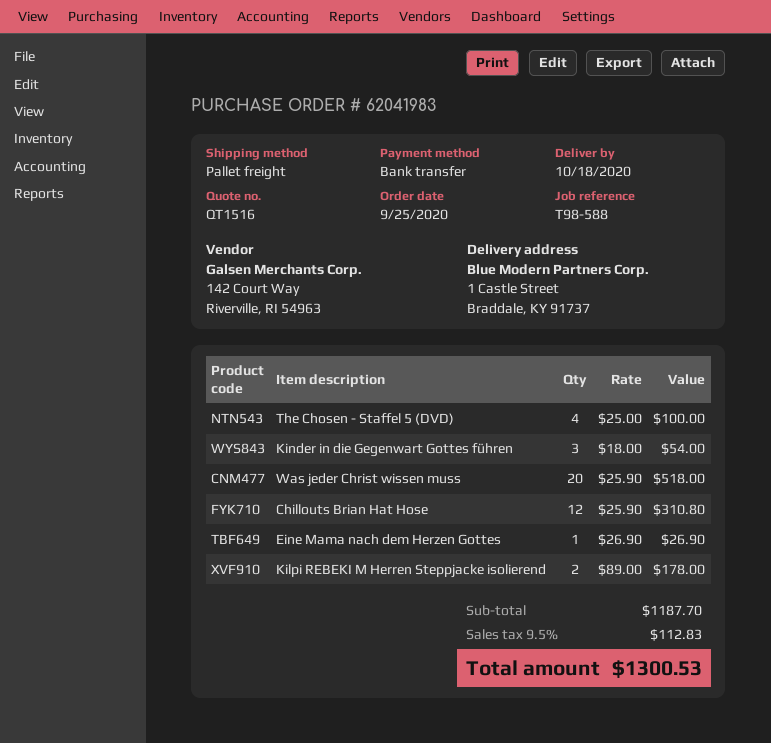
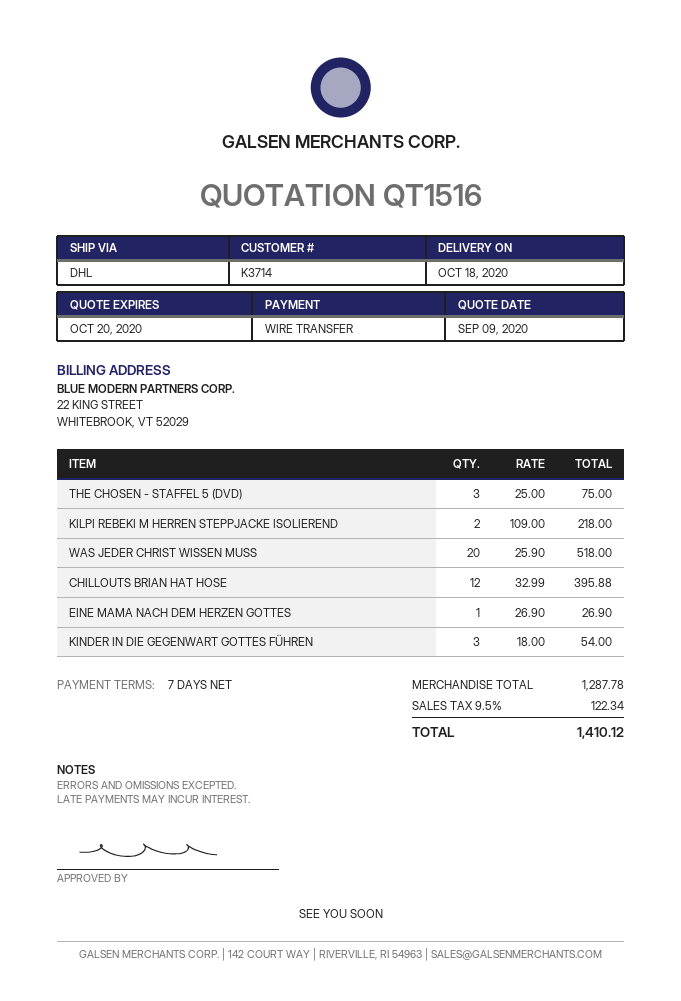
shipping method: pallet freight -> DHL
The Chosen - Staffel 5 (DVD): 4 x 25.00 = 100.00 -> 3 x 25.00 = 75.00
Chillouts Brian Hat Hose: 12 x 25.90 = 310.80 -> 12 x 32.99 = 395.88
Kilpi REBEKI M Herren Steppjacke isolierend: 2 x 89.00 = 178.00 -> 2 x 109.00 = 218.00
subtotal: 1187.70 -> 1287.78
tax: 9.5% = 112.83 -> 9.5% = 122.34
total: 1300.53 -> 1410.12

